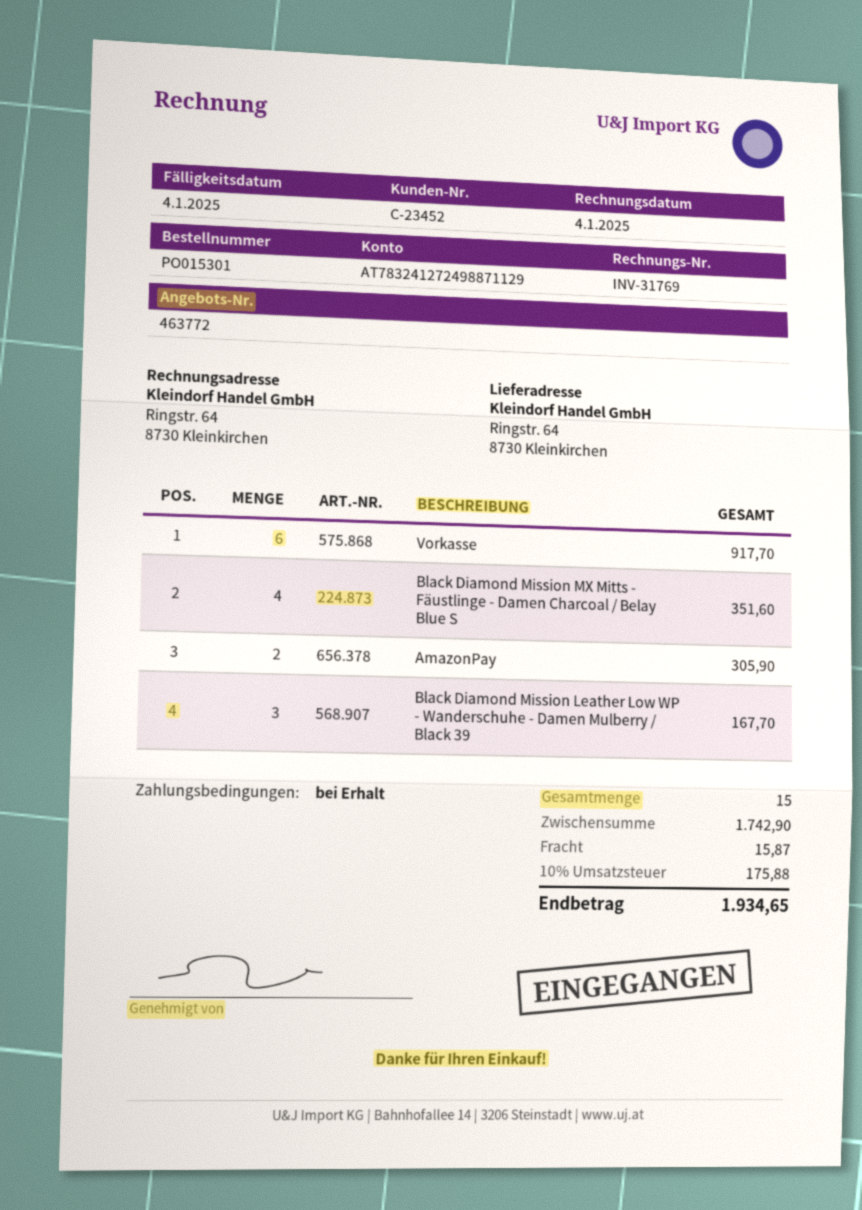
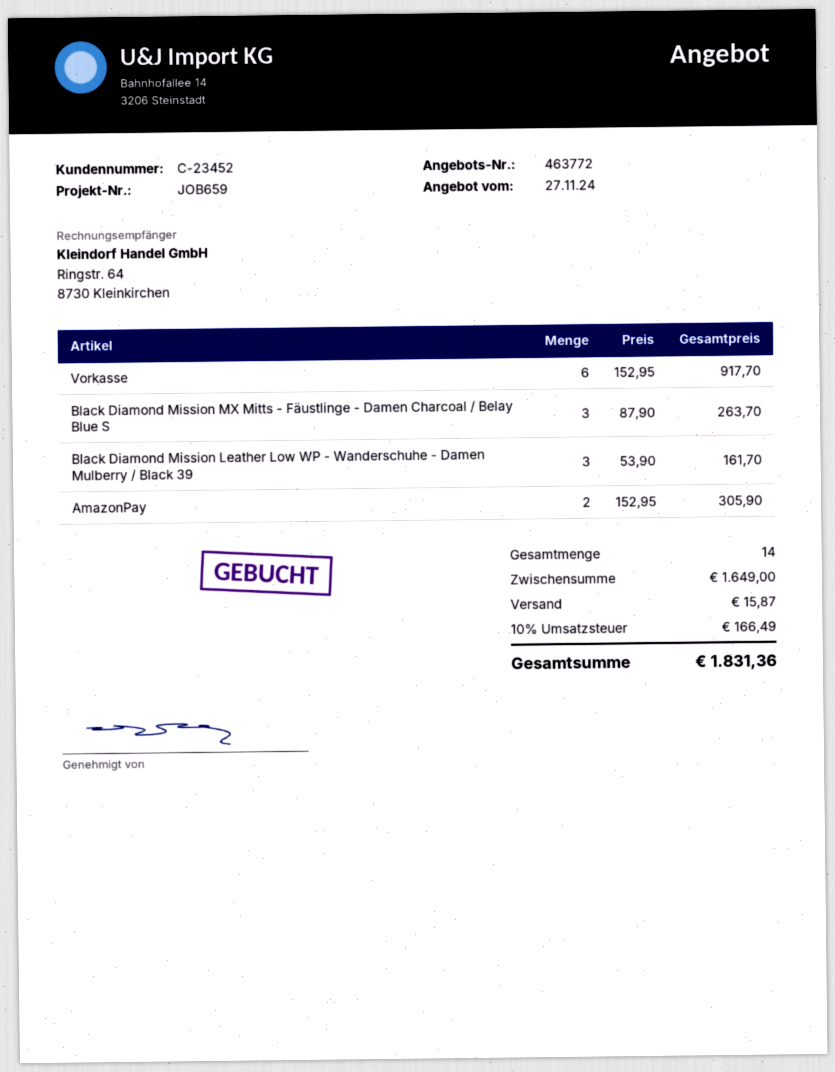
Black Diamond Mission MX Mitts - Fäustlinge - Damen Charcoal / Belay Blue S: 4 for 351.60 -> 3 for 263.70
Black Diamond Mission Leather Low WP - Wanderschuhe - Damen Mulberry / Black 39: 3 for 167.70 -> 3 for 161.70
total quantity: 15 -> 14
subtotal: 1742.90 -> 1649.00
tax: 10% = 175.88 -> 10% = 166.49
total: 1934.65 -> 1831.36

